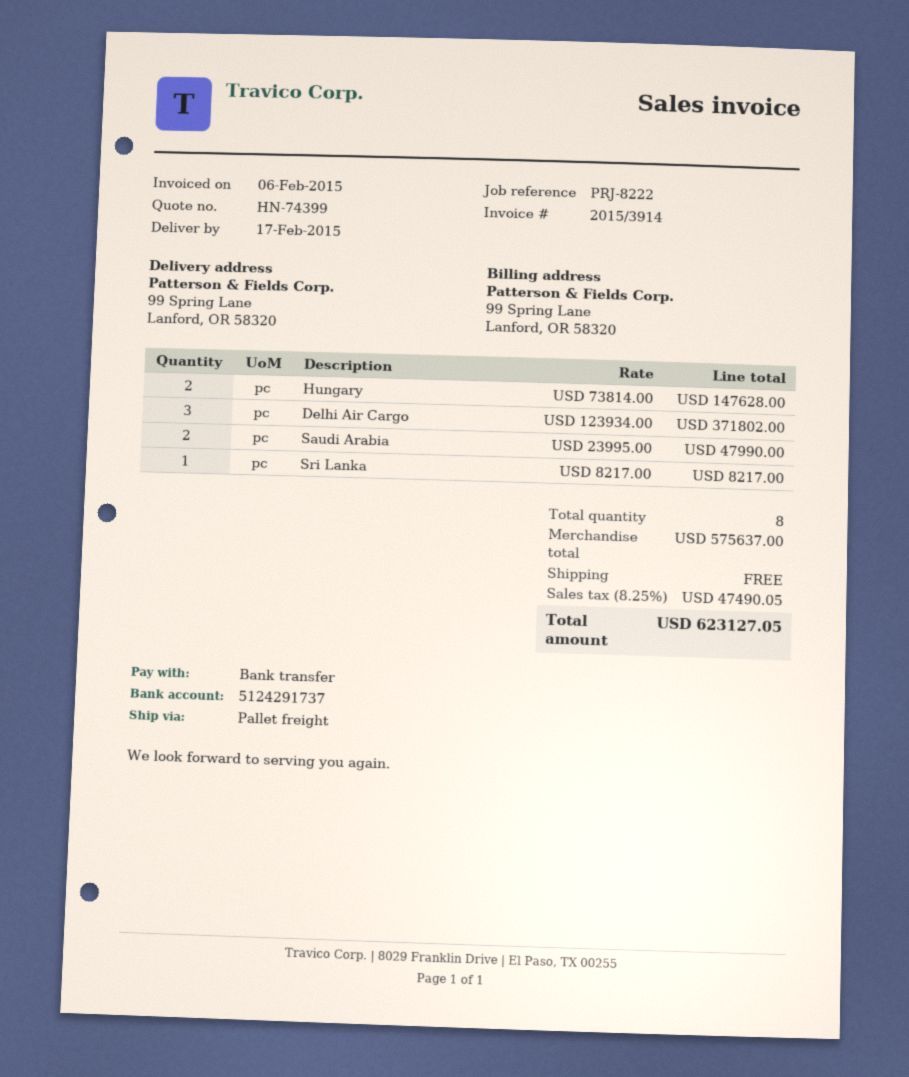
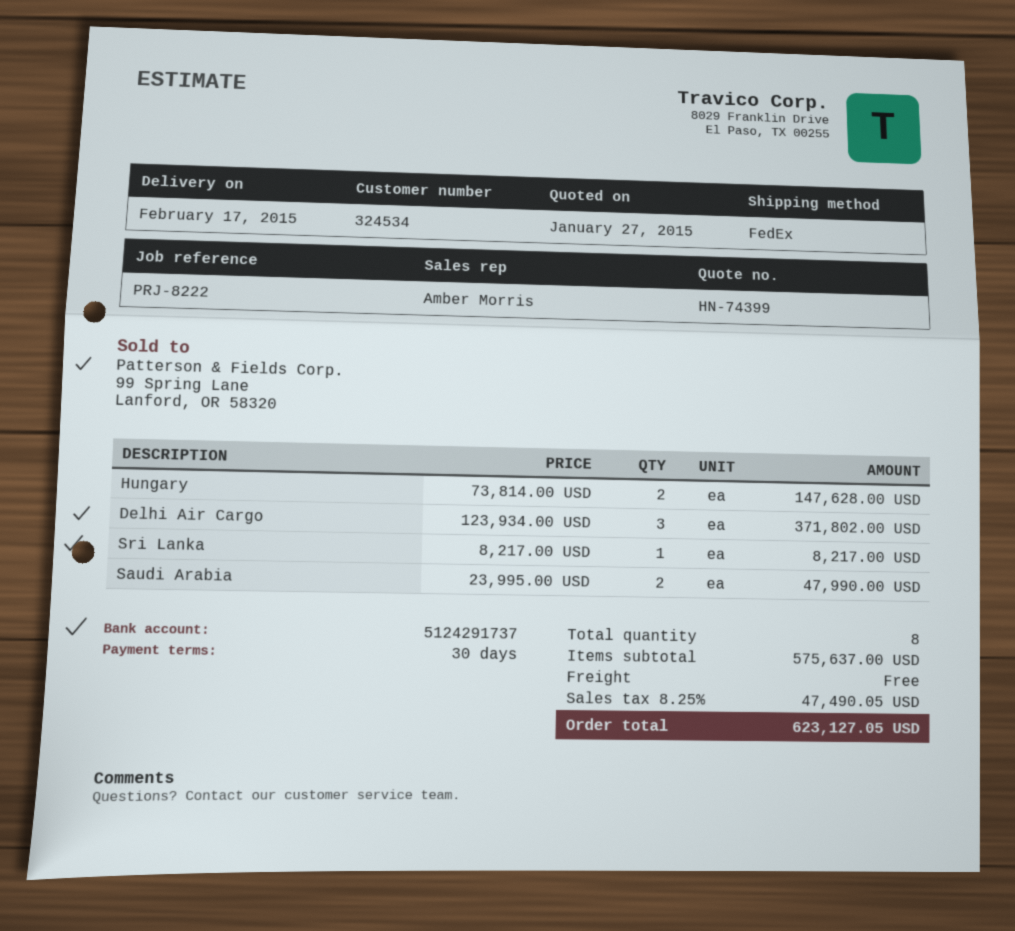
shipping method: pallet freight -> FedEx

